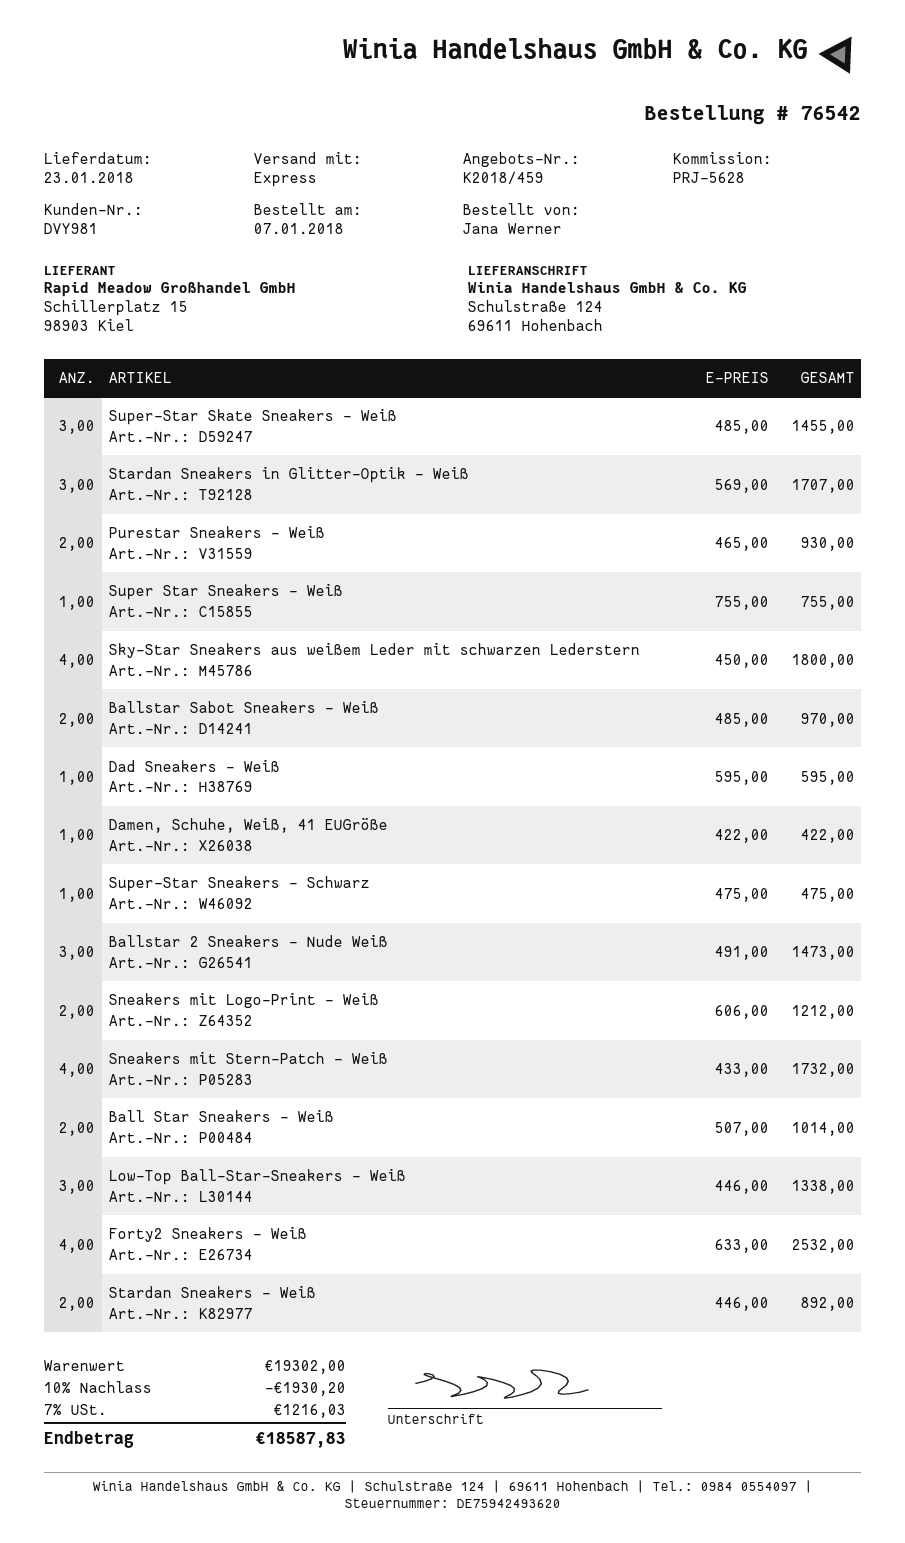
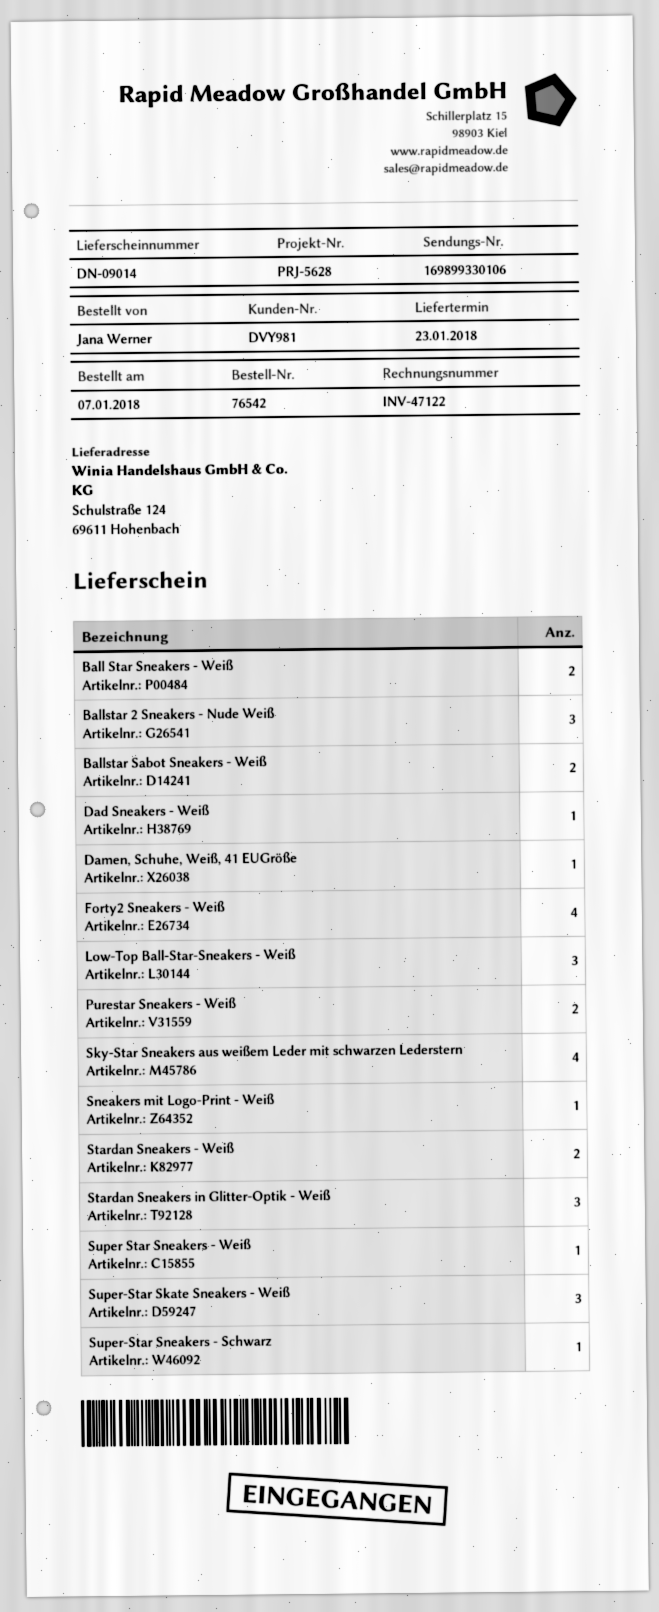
Sneakers mit Logo-Print - Weiß: 2 -> 1
Sneakers mit Stern-Patch - Weiß: 4 -> none

